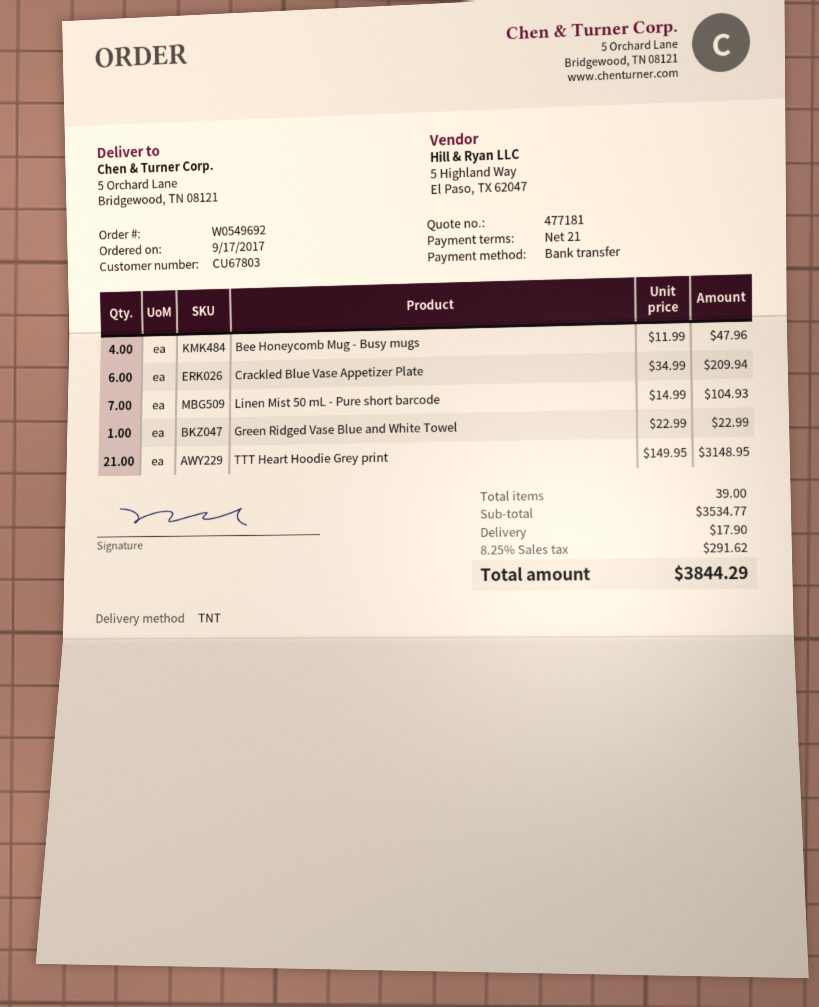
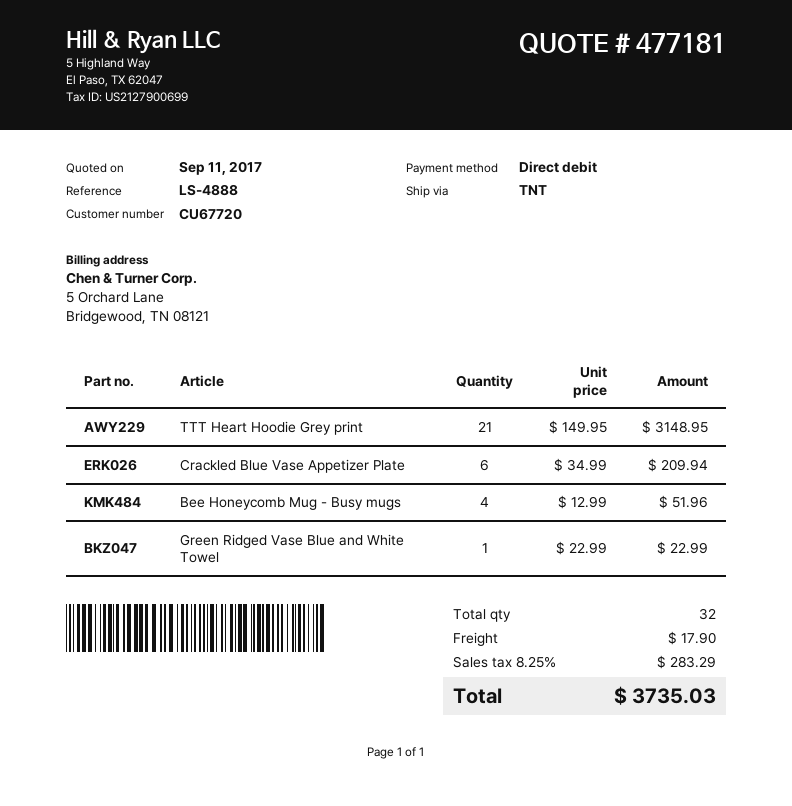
customer number: CU67803 -> CU67720
payment method: bank transfer -> direct debit
Bee Honeycomb Mug - Busy mugs: 4 x 11.99 = 47.96 -> 4 x 12.99 = 51.96
Linen Mist 50 mL - Pure short barcode: 7 x 14.99 = 104.93 -> none
total quantity: 39 -> 32
tax: 8.25% = 291.62 -> 8.25% = 283.29
total: 3844.29 -> 3735.03

